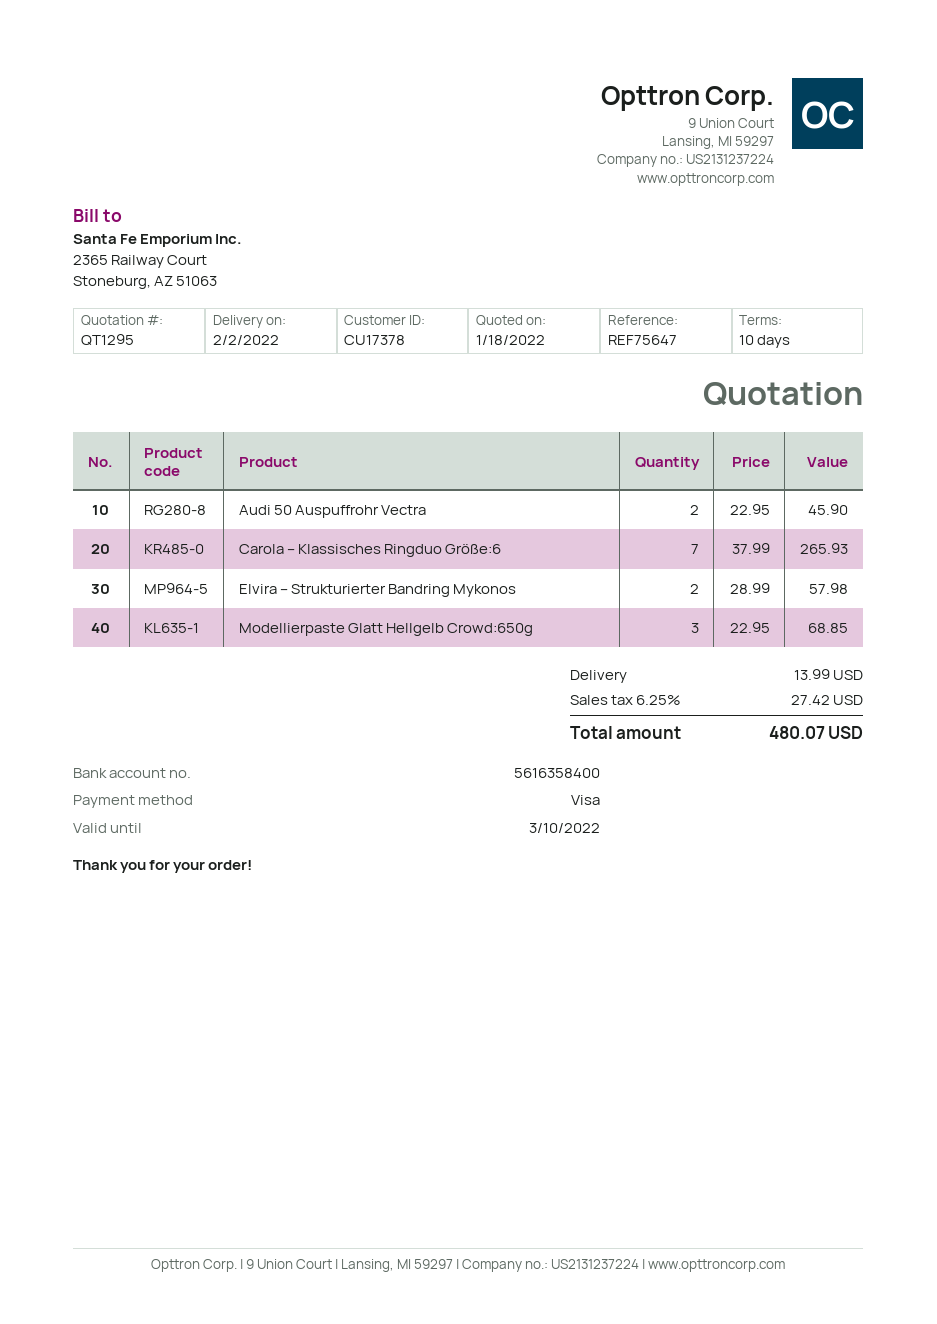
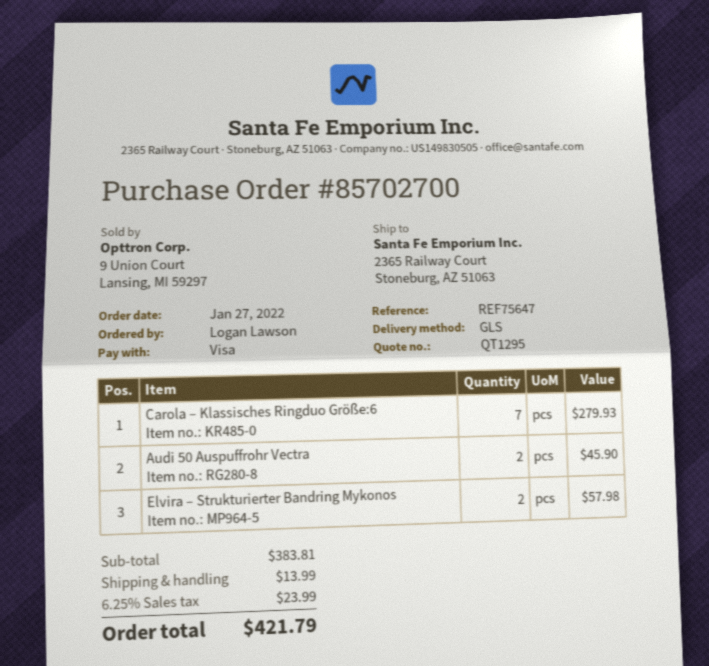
Carola – Klassisches Ringduo Größe:6: 7 for 265.93 -> 7 for 279.93
Modellierpaste Glatt Hellgelb Crowd:650g: 3 for 68.85 -> none
tax: 6.25% = 27.42 -> 6.25% = 23.99
total: 480.07 -> 421.79

